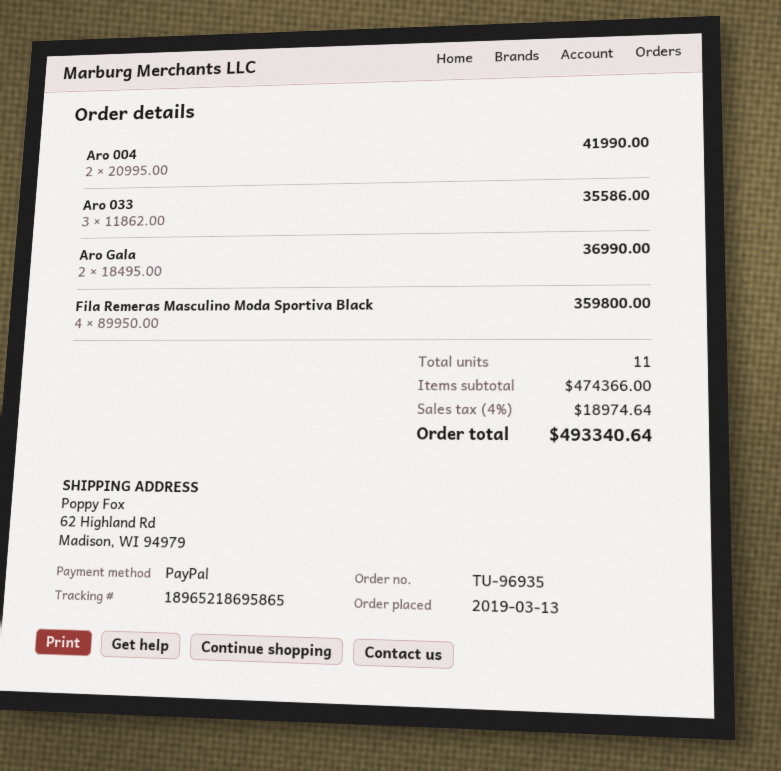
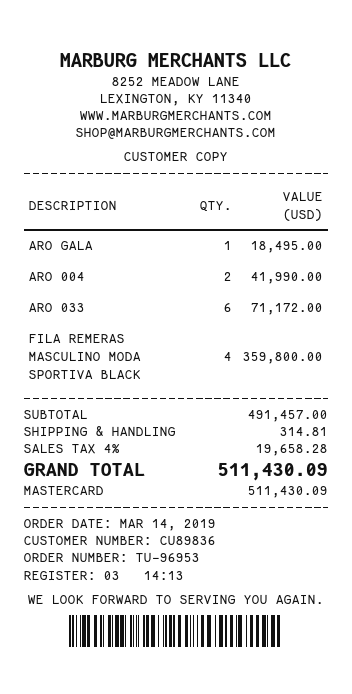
order number: TU-96935 -> TU-96953
order date: 2019-03-13 -> 2019-03-14
payment method: PayPal -> Mastercard
Aro 033: 3 for 35586.00 -> 6 for 71172.00
Aro Gala: 2 for 36990.00 -> 1 for 18495.00
subtotal: 474366.00 -> 491457.00
shipping: none -> 314.81
tax: 4% = 18974.64 -> 4% = 19658.28
total: 493340.64 -> 511430.09

